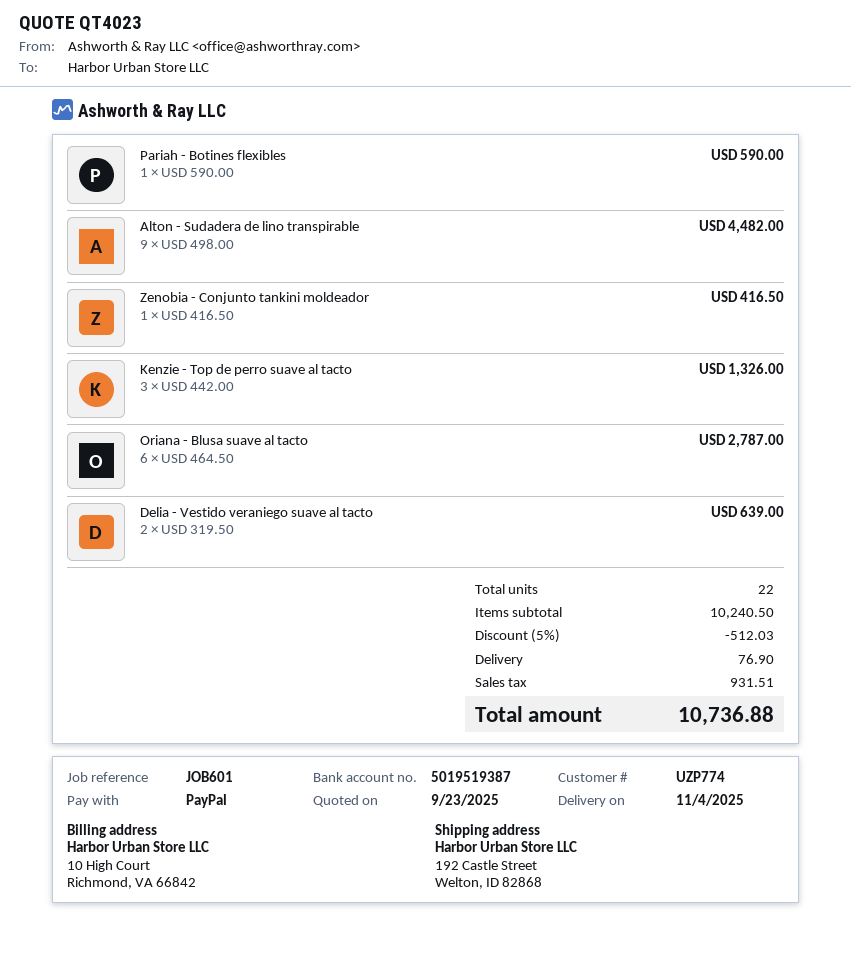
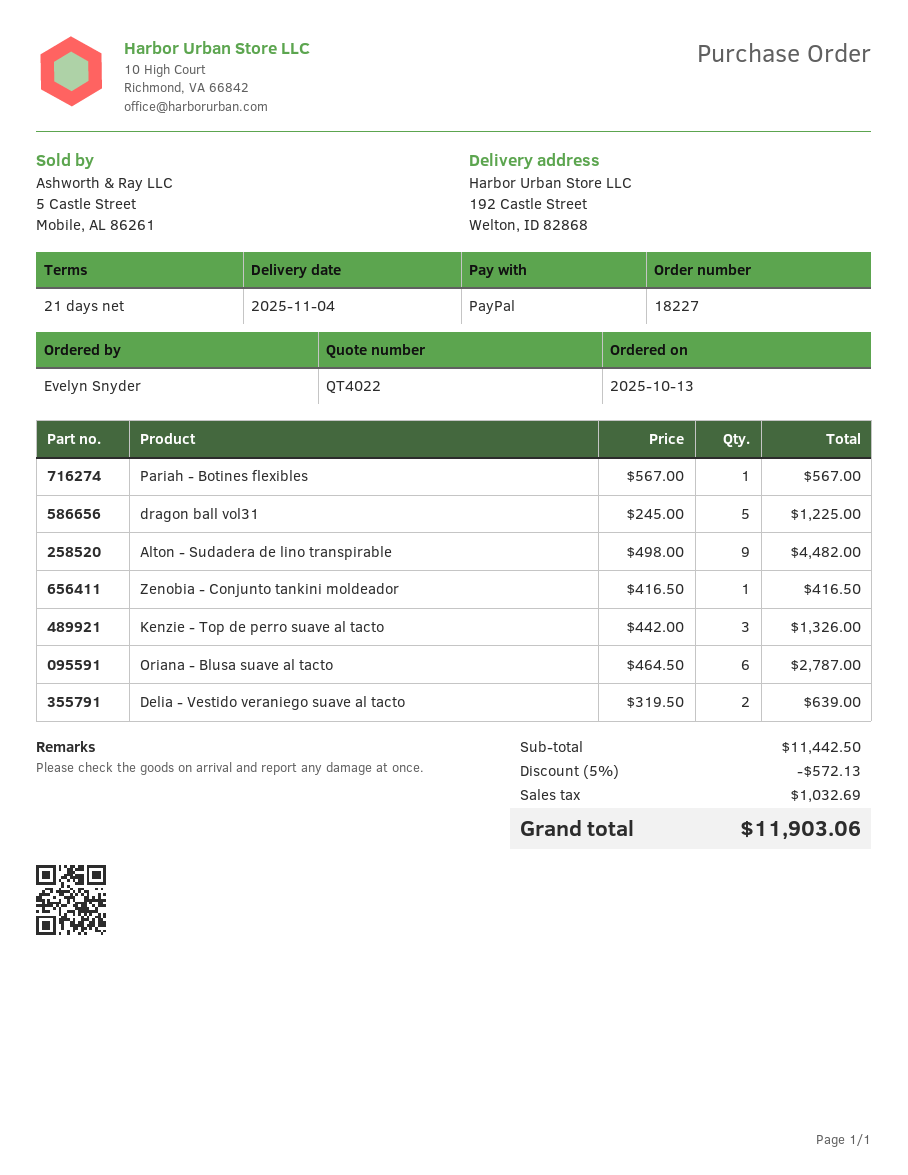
quote number: QT4023 -> QT4022
Pariah - Botines flexibles: 1 x 590.00 = 590.00 -> 1 x 567.00 = 567.00
dragon ball vol31: none -> 5 x 245.00 = 1225.00
subtotal: 10240.50 -> 11442.50
discount: 5% = 512.03 -> 5% = 572.13
shipping: 76.90 -> none
tax: 931.51 -> 1032.69
total: 10736.88 -> 11903.06

